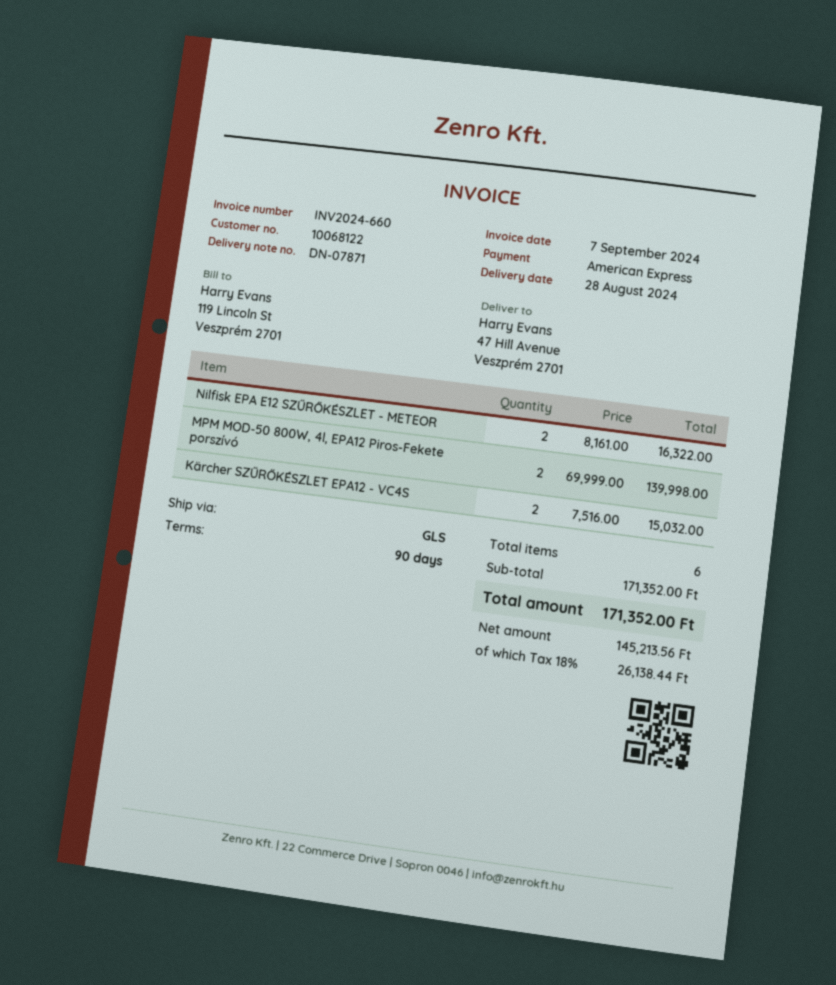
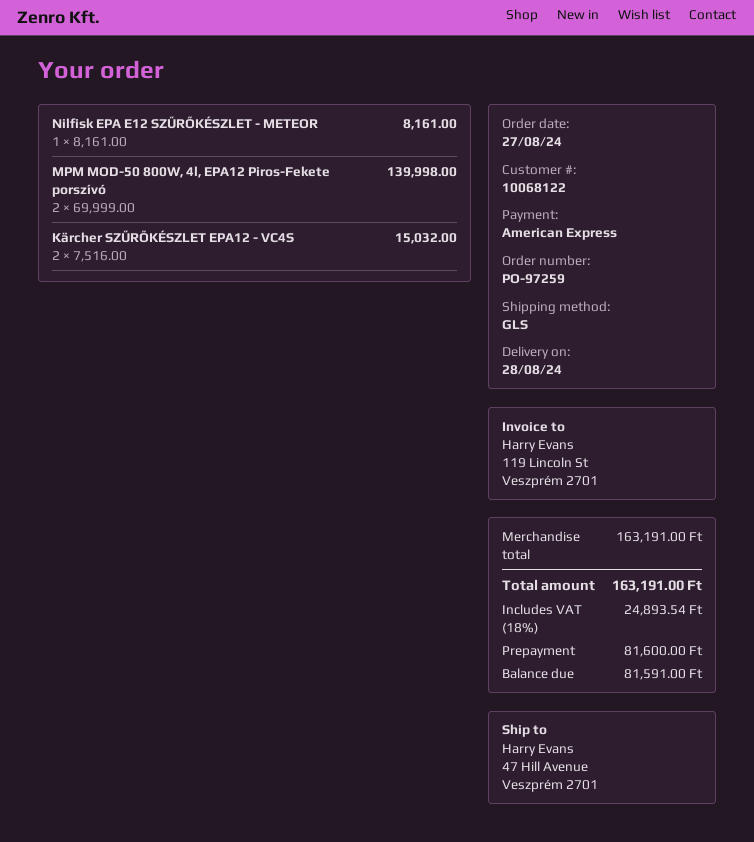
Nilfisk EPA E12 SZŰRŐKÉSZLET - METEOR: 2 x 8161.00 = 16322.00 -> 1 x 8161.00 = 8161.00
subtotal: 171352.00 -> 163191.00
tax: 18% = 26138.44 -> 18% = 24893.54
total: 171352.00 -> 163191.00

